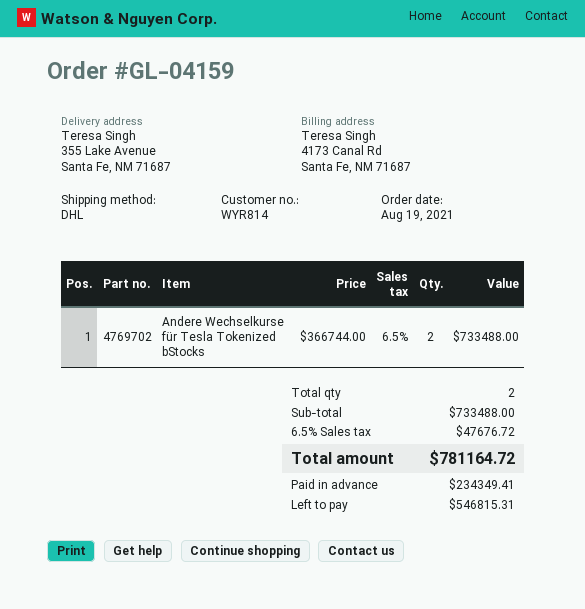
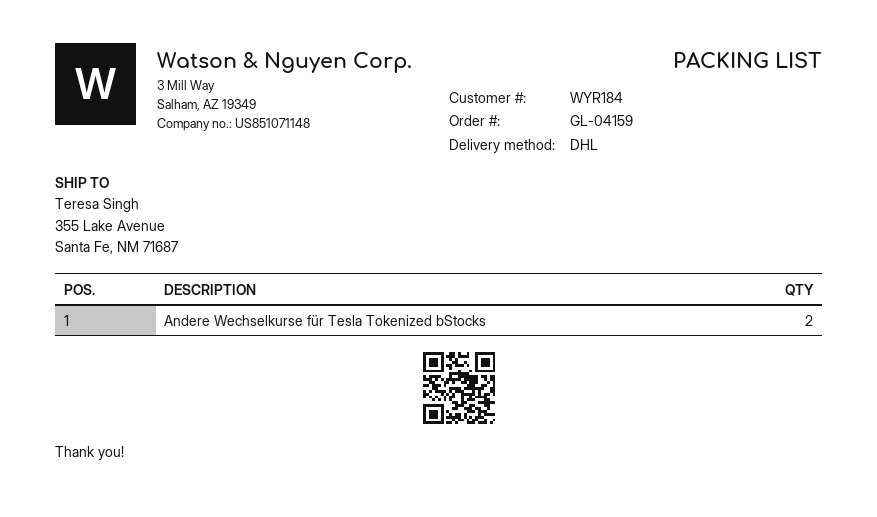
customer number: WYR814 -> WYR184

